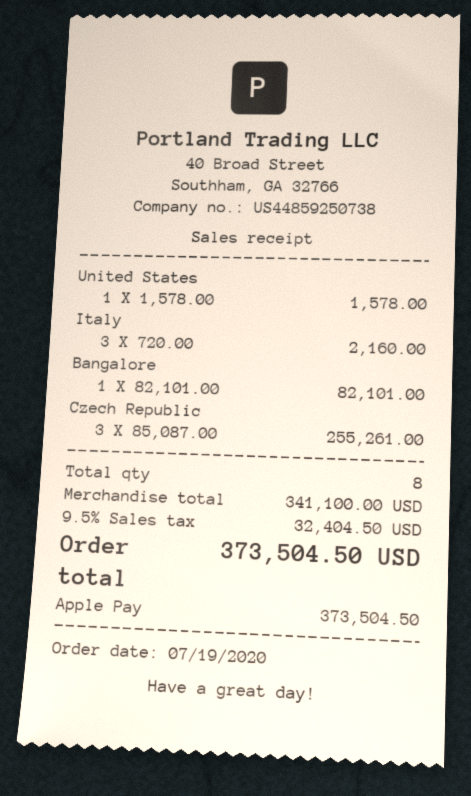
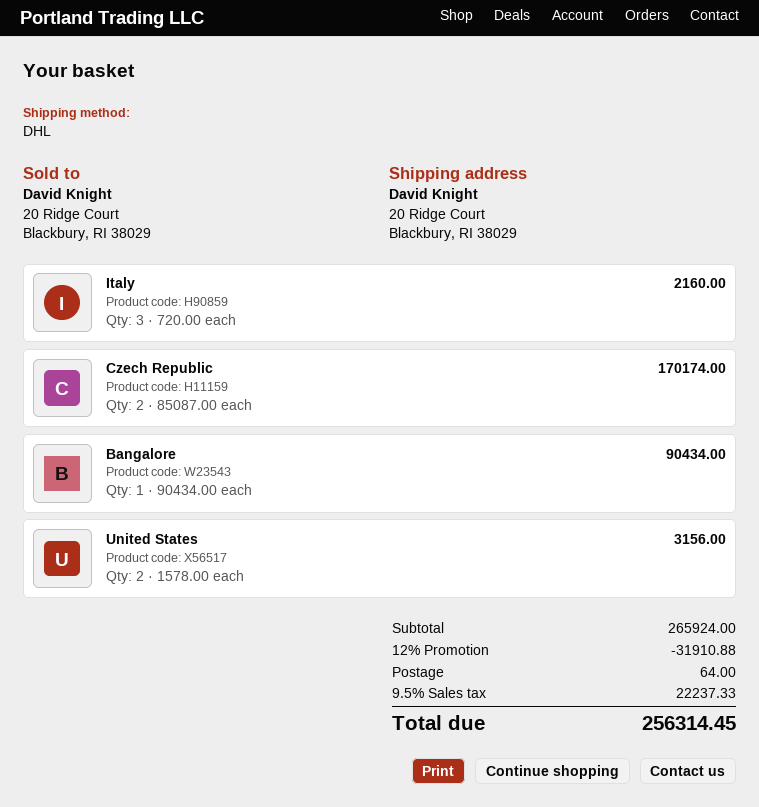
United States: 1 x 1578.00 = 1578.00 -> 2 x 1578.00 = 3156.00
Bangalore: 1 x 82101.00 = 82101.00 -> 1 x 90434.00 = 90434.00
Czech Republic: 3 x 85087.00 = 255261.00 -> 2 x 85087.00 = 170174.00
subtotal: 341100.00 -> 265924.00
discount: none -> 12% = 31910.88
shipping: none -> 64.00
tax: 9.5% = 32404.50 -> 9.5% = 22237.33
total: 373504.50 -> 256314.45

